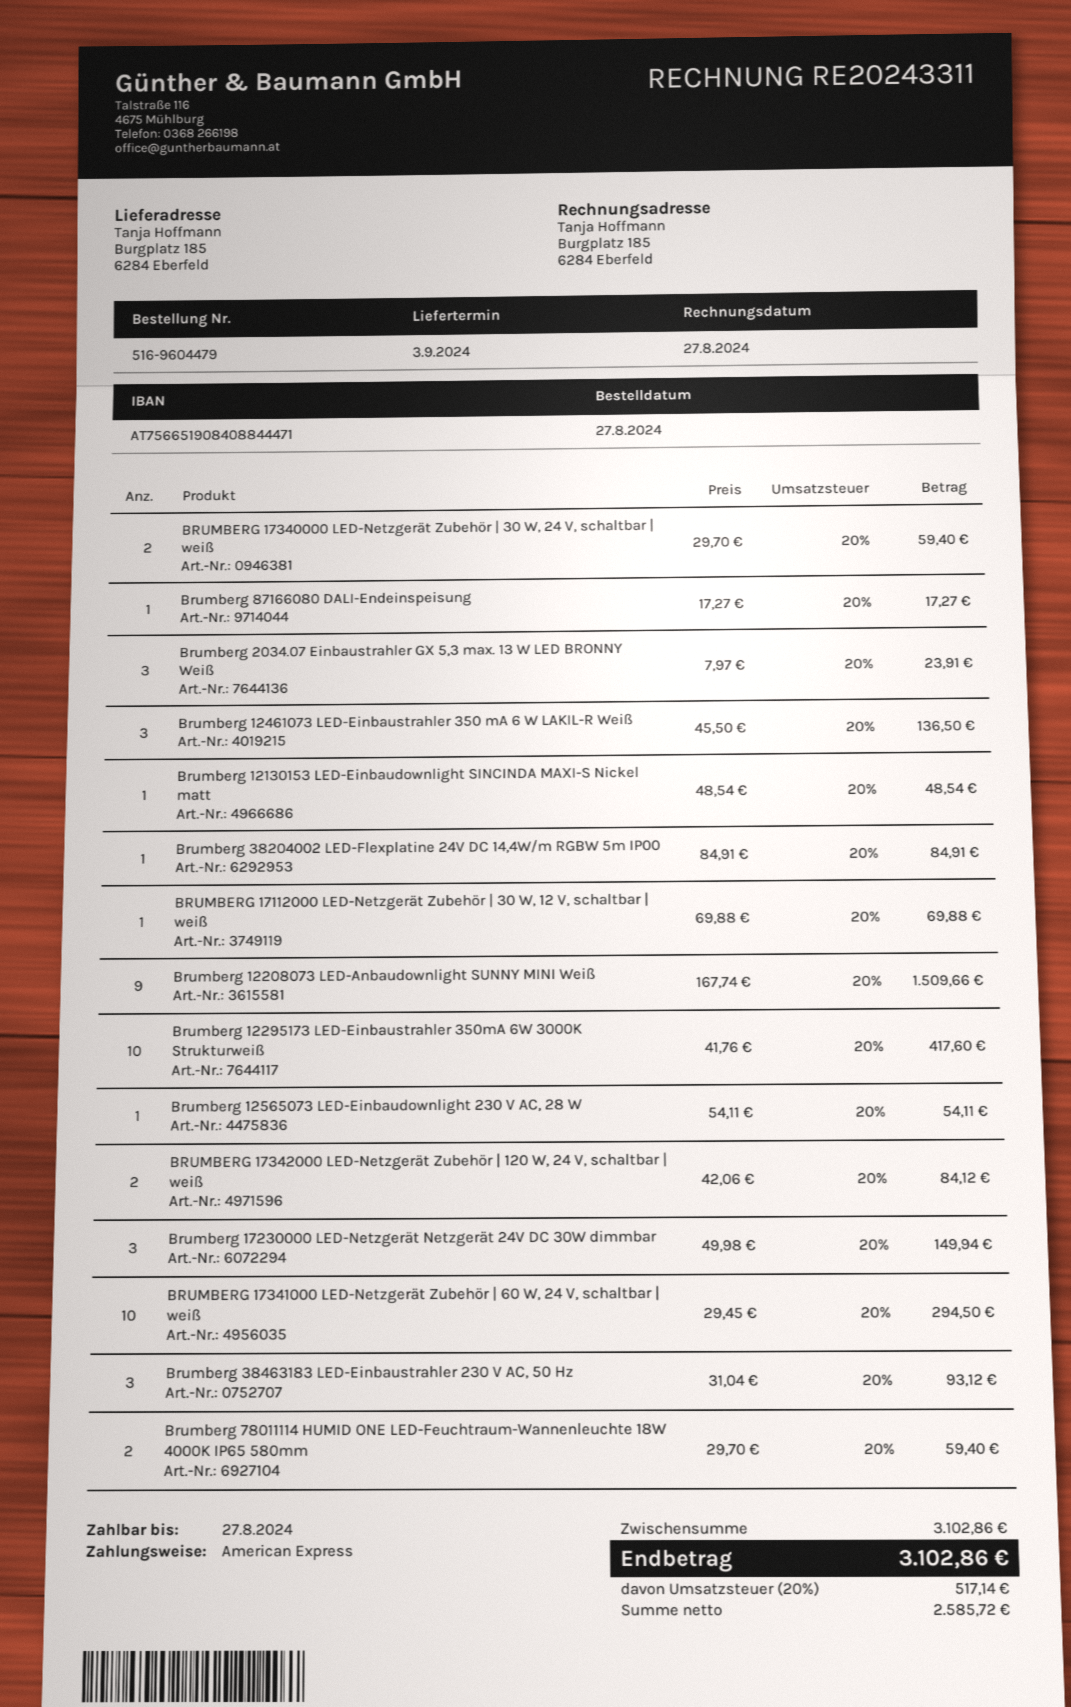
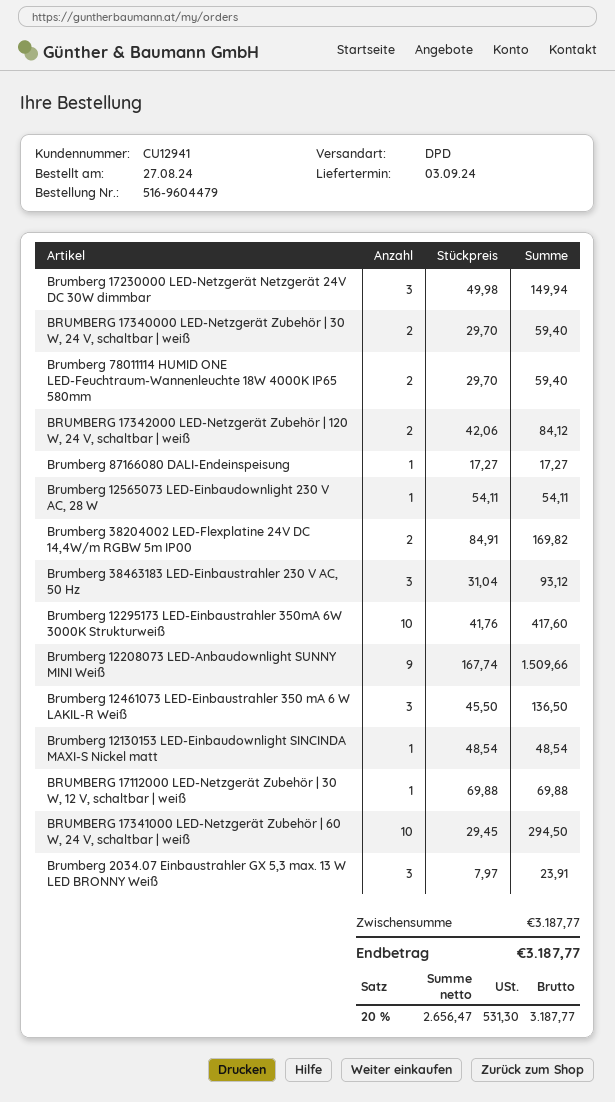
Brumberg 38204002 LED-Flexplatine 24V DC 14,4W/m RGBW 5m IP00: 1 x 84.91 = 84.91 -> 2 x 84.91 = 169.82
subtotal: 3102.86 -> 3187.77
net: 2585.72 -> 2656.47
tax: 20% = 517.14 -> 20% = 531.30
total: 3102.86 -> 3187.77

